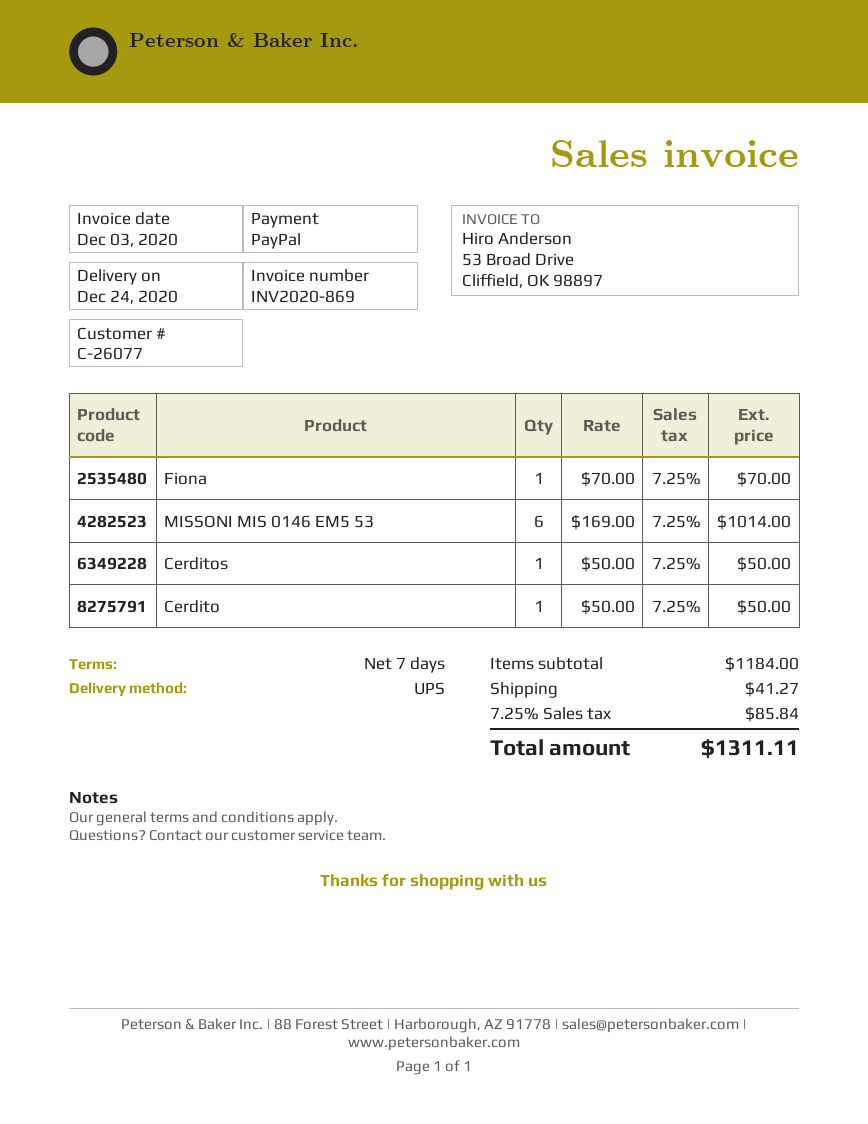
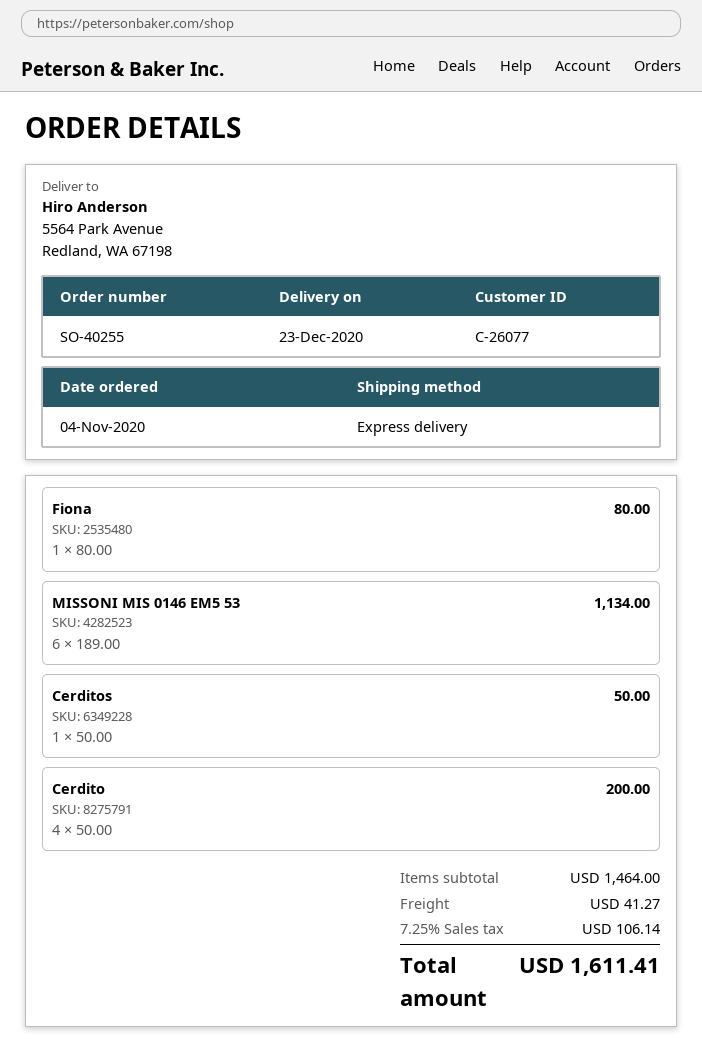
delivery date: 2020-12-24 -> 2020-12-23
shipping method: UPS -> express
Fiona: 1 x 70.00 = 70.00 -> 1 x 80.00 = 80.00
MISSONI MIS 0146 EM5 53: 6 x 169.00 = 1014.00 -> 6 x 189.00 = 1134.00
Cerdito: 1 x 50.00 = 50.00 -> 4 x 50.00 = 200.00
subtotal: 1184.00 -> 1464.00
tax: 7.25% = 85.84 -> 7.25% = 106.14
total: 1311.11 -> 1611.41

